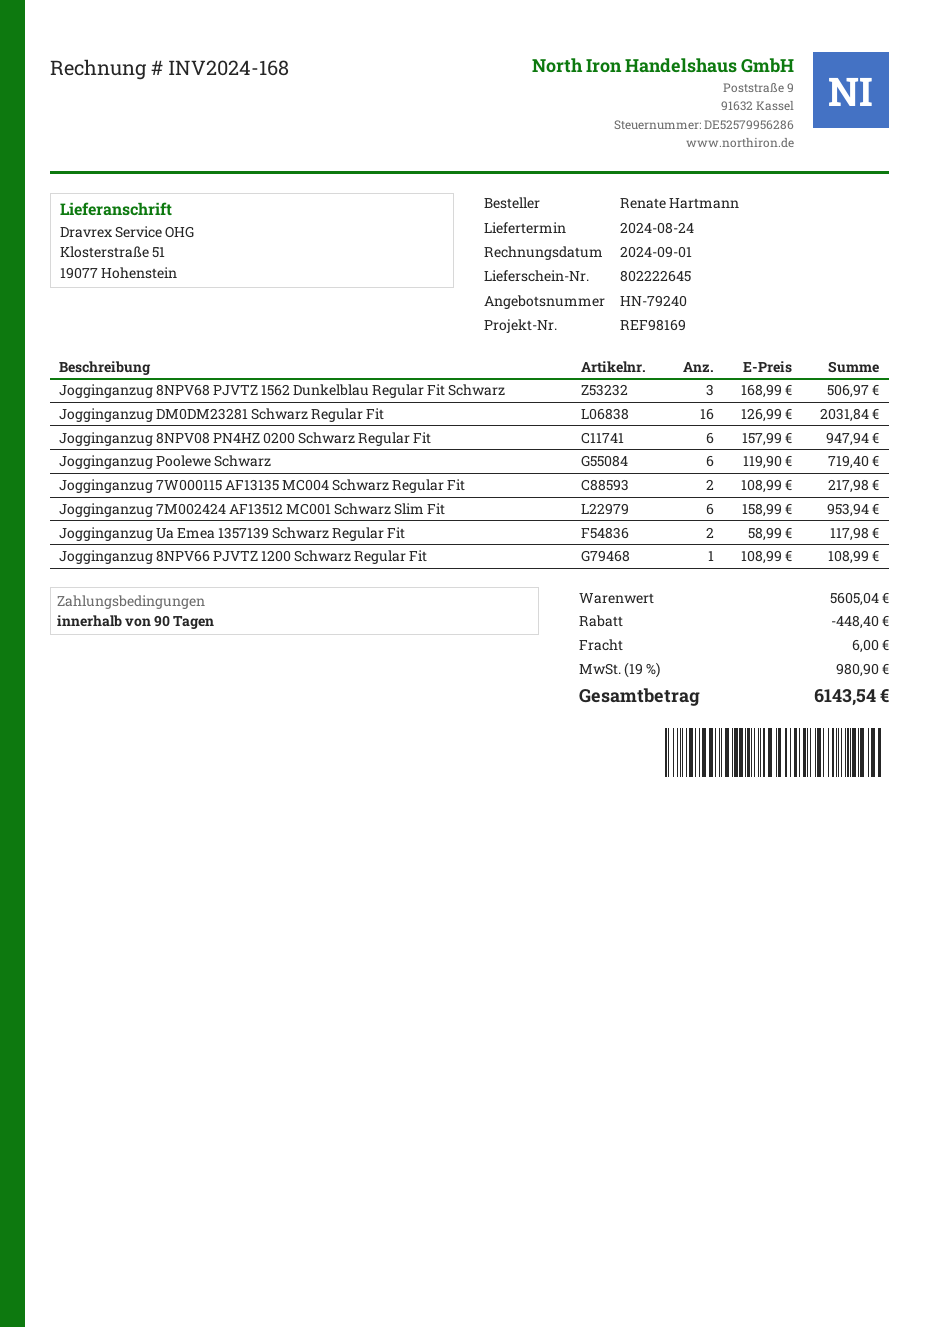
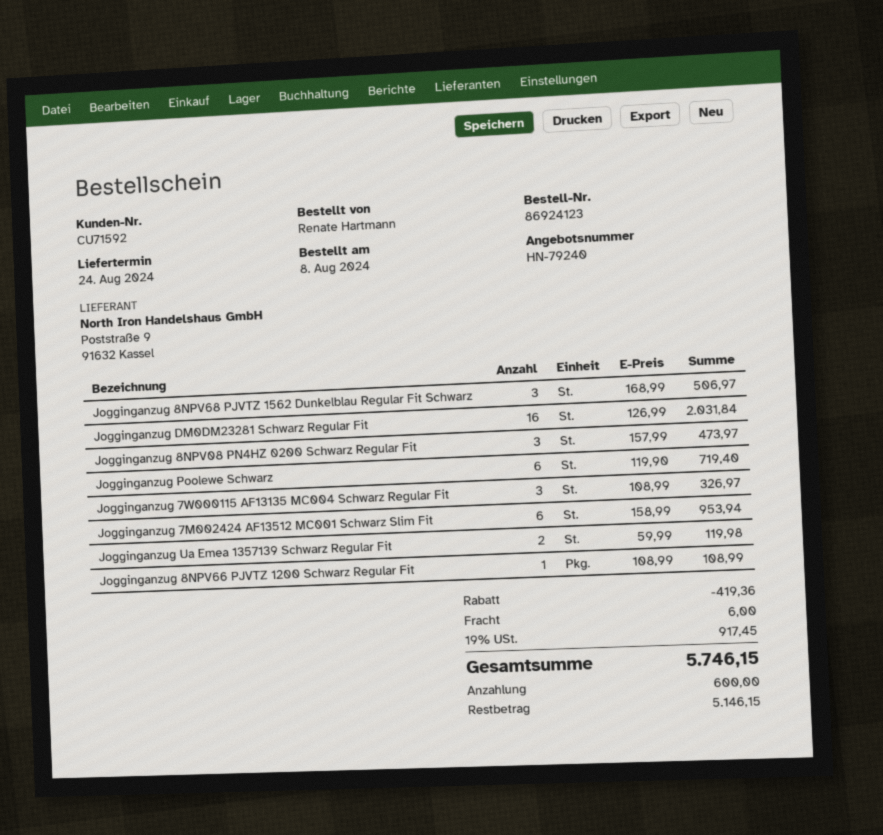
Jogginganzug 8NPV08 PN4HZ 0200 Schwarz Regular Fit: 6 x 157.99 = 947.94 -> 3 x 157.99 = 473.97
Jogginganzug 7W000115 AF13135 MC004 Schwarz Regular Fit: 2 x 108.99 = 217.98 -> 3 x 108.99 = 326.97
Jogginganzug Ua Emea 1357139 Schwarz Regular Fit: 2 x 58.99 = 117.98 -> 2 x 59.99 = 119.98
discount: 448.40 -> 419.36
tax: 19% = 980.90 -> 19% = 917.45
total: 6143.54 -> 5746.15

